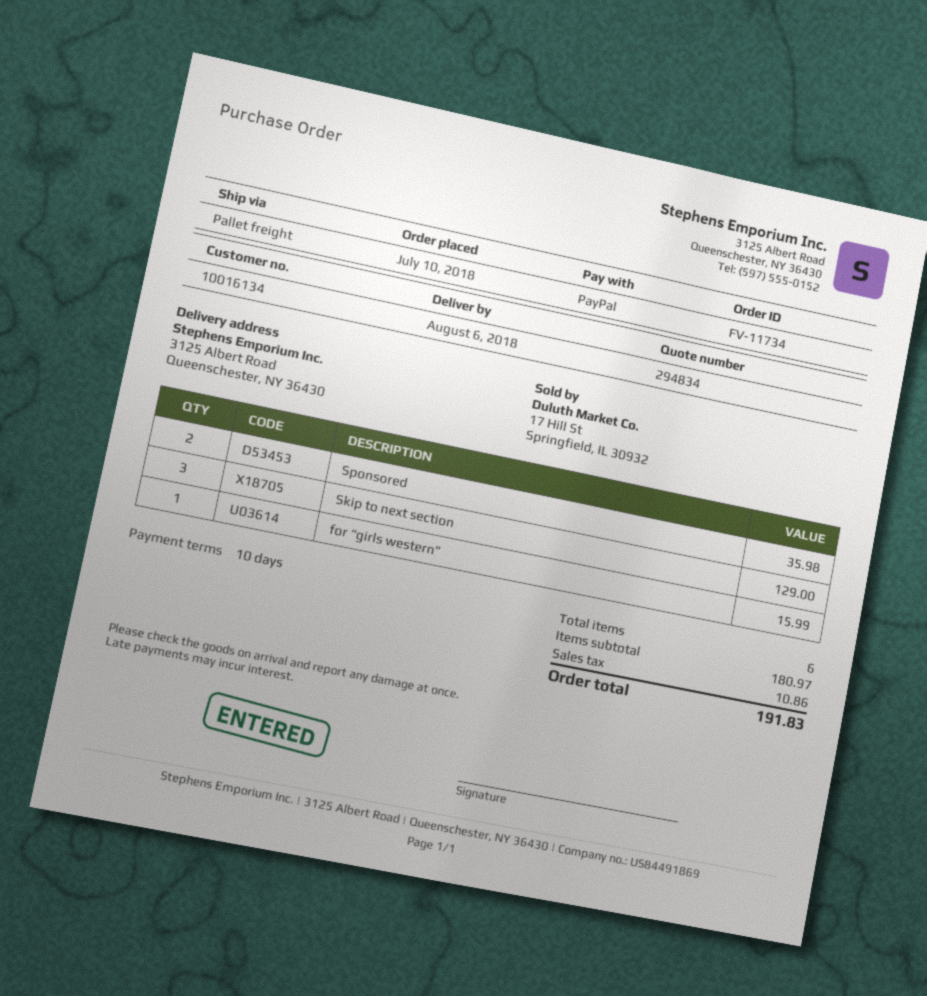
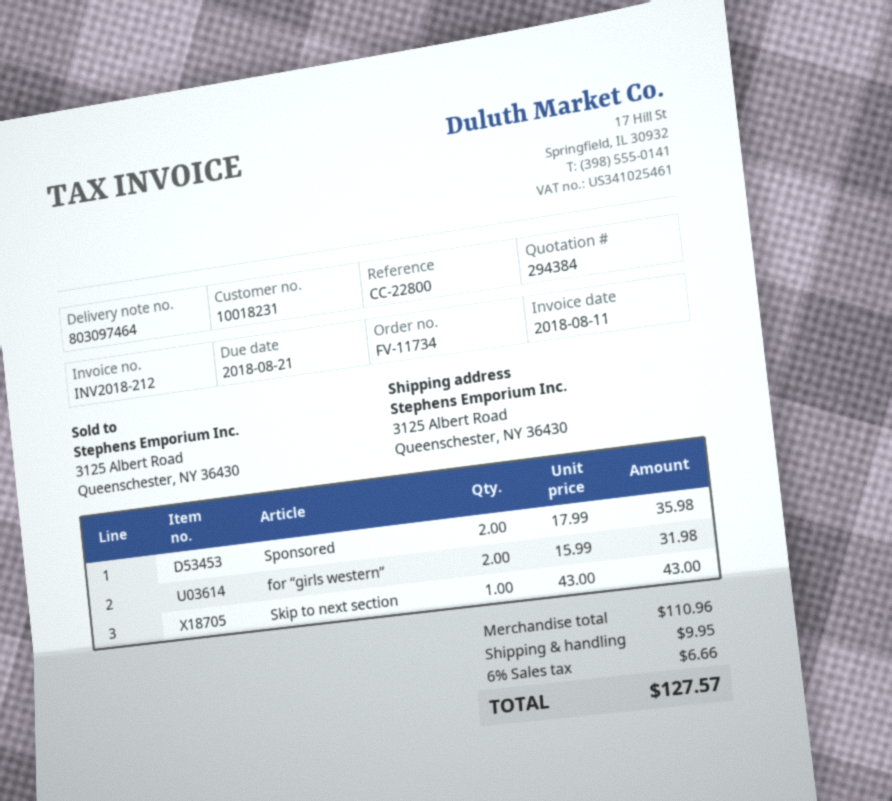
quote number: 294834 -> 294384
customer number: 10016134 -> 10018231
Skip to next section: 3 for 129.00 -> 1 for 43.00
for “girls western”: 1 for 15.99 -> 2 for 31.98
subtotal: 180.97 -> 110.96
shipping: none -> 9.95
tax: 10.86 -> 6.66
total: 191.83 -> 127.57

